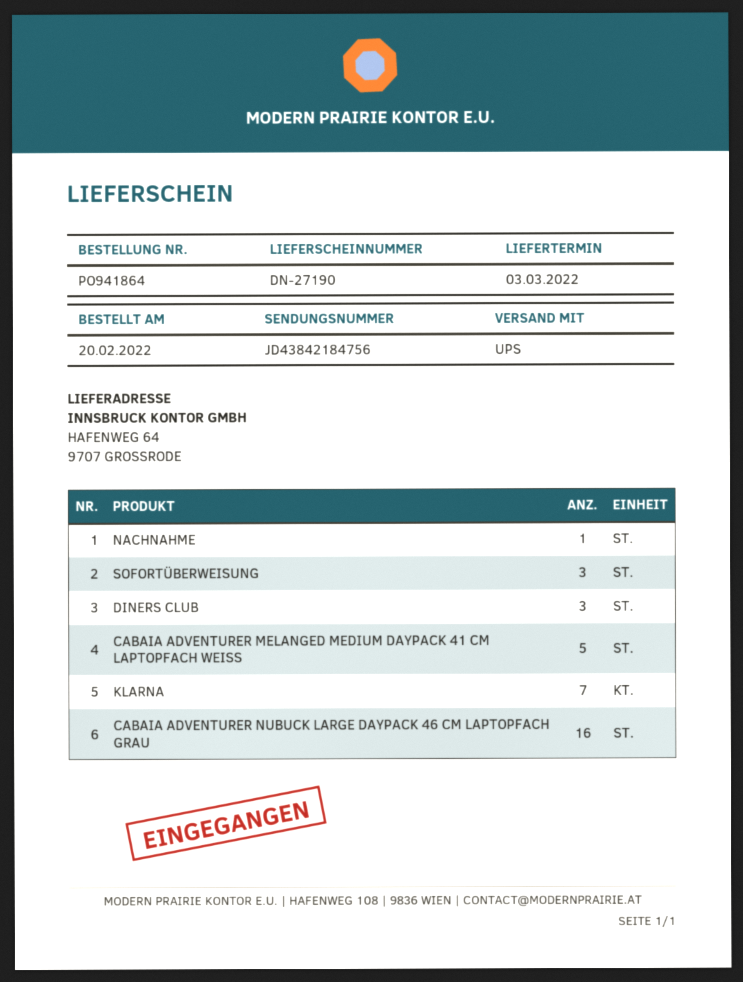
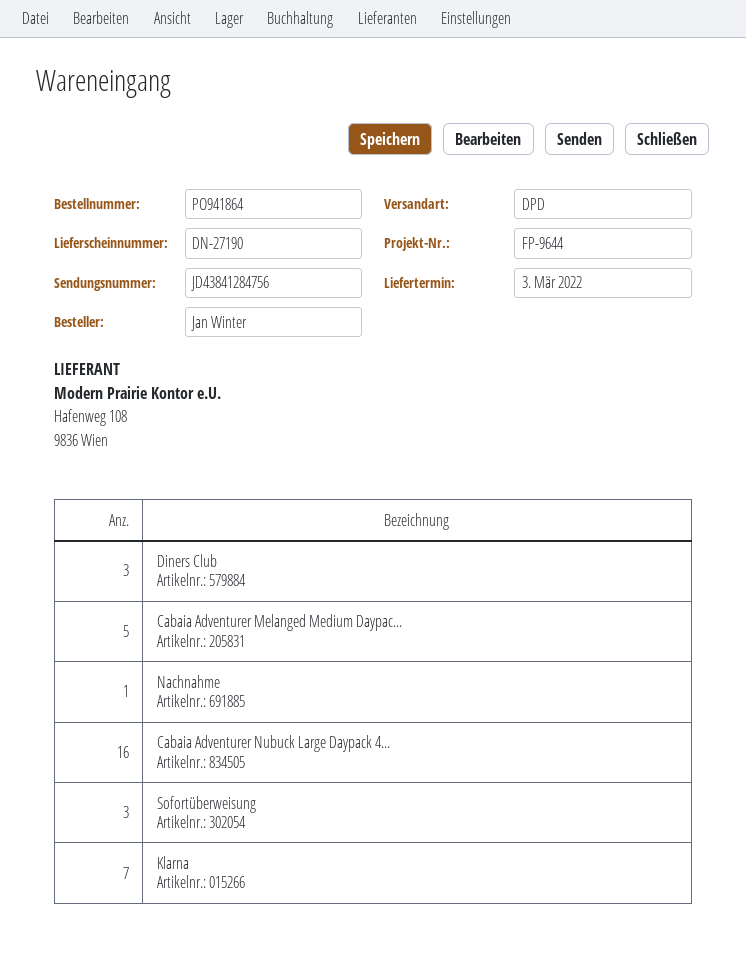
shipping method: UPS -> DPD
tracking number: JD43842184756 -> JD43841284756

